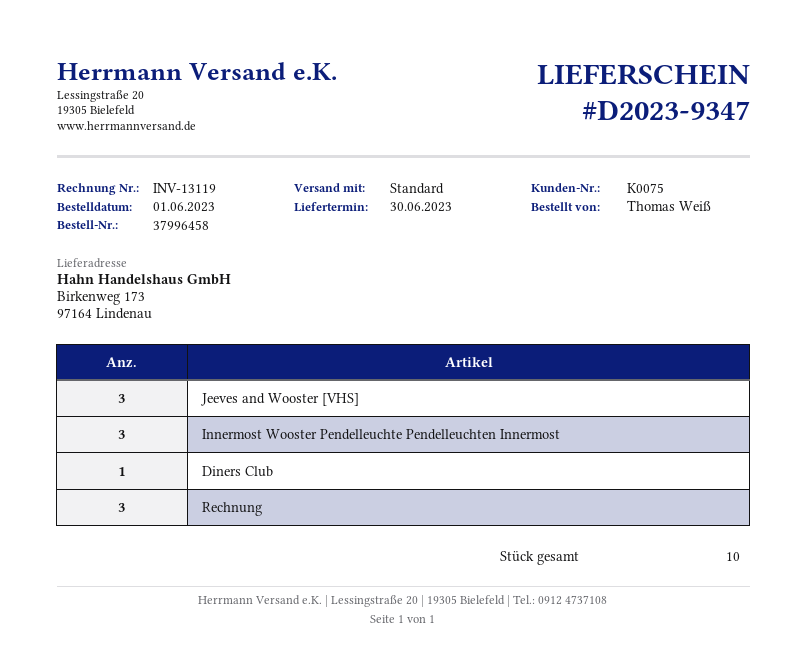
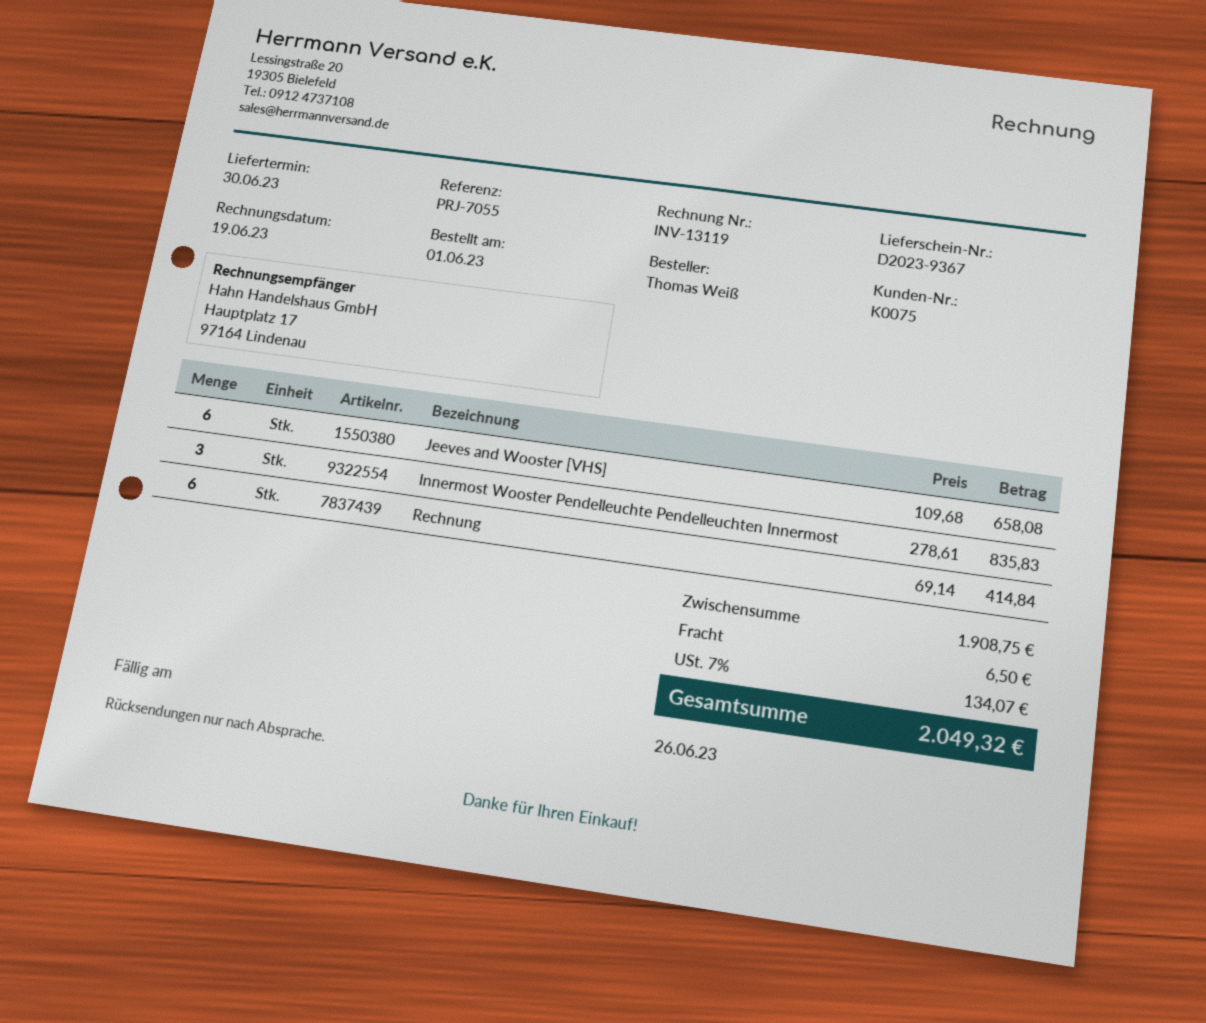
delivery note number: D2023-9347 -> D2023-9367
Jeeves and Wooster [VHS]: 3 -> 6
Diners Club: 1 -> none
Rechnung: 3 -> 6

